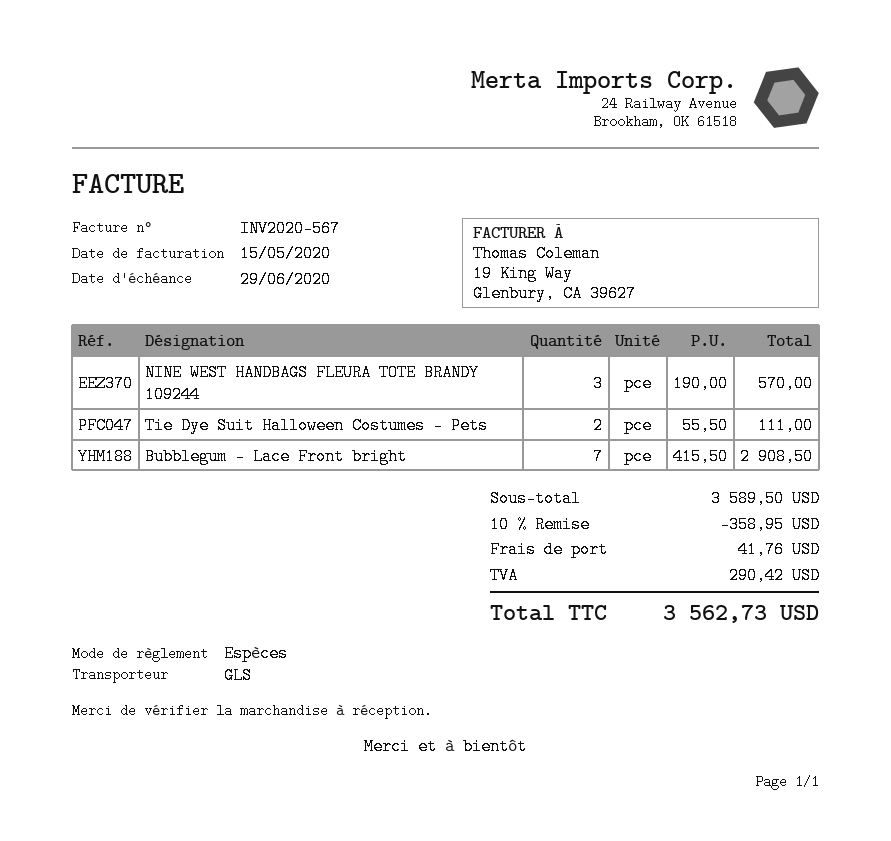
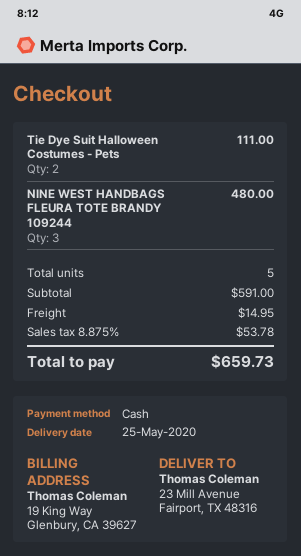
NINE WEST HANDBAGS FLEURA TOTE BRANDY 109244: 3 for 570.00 -> 3 for 480.00
Bubblegum - Lace Front bright: 7 for 2908.50 -> none
subtotal: 3589.50 -> 591.00
discount: 10% = 358.95 -> none
shipping: 41.76 -> 14.95
tax: 290.42 -> 53.78
total: 3562.73 -> 659.73

